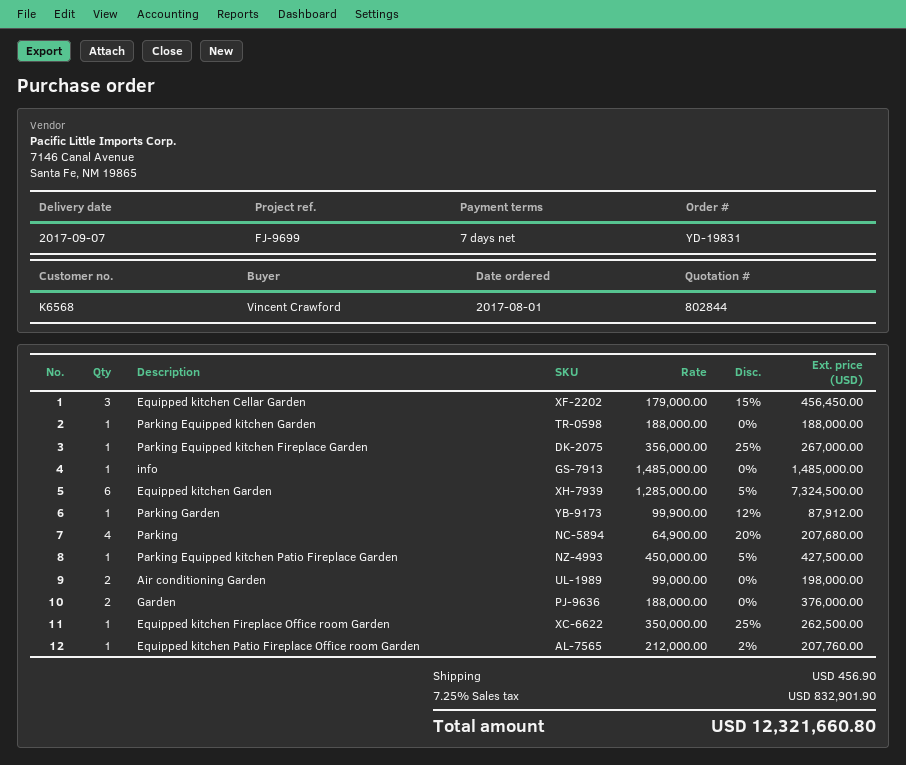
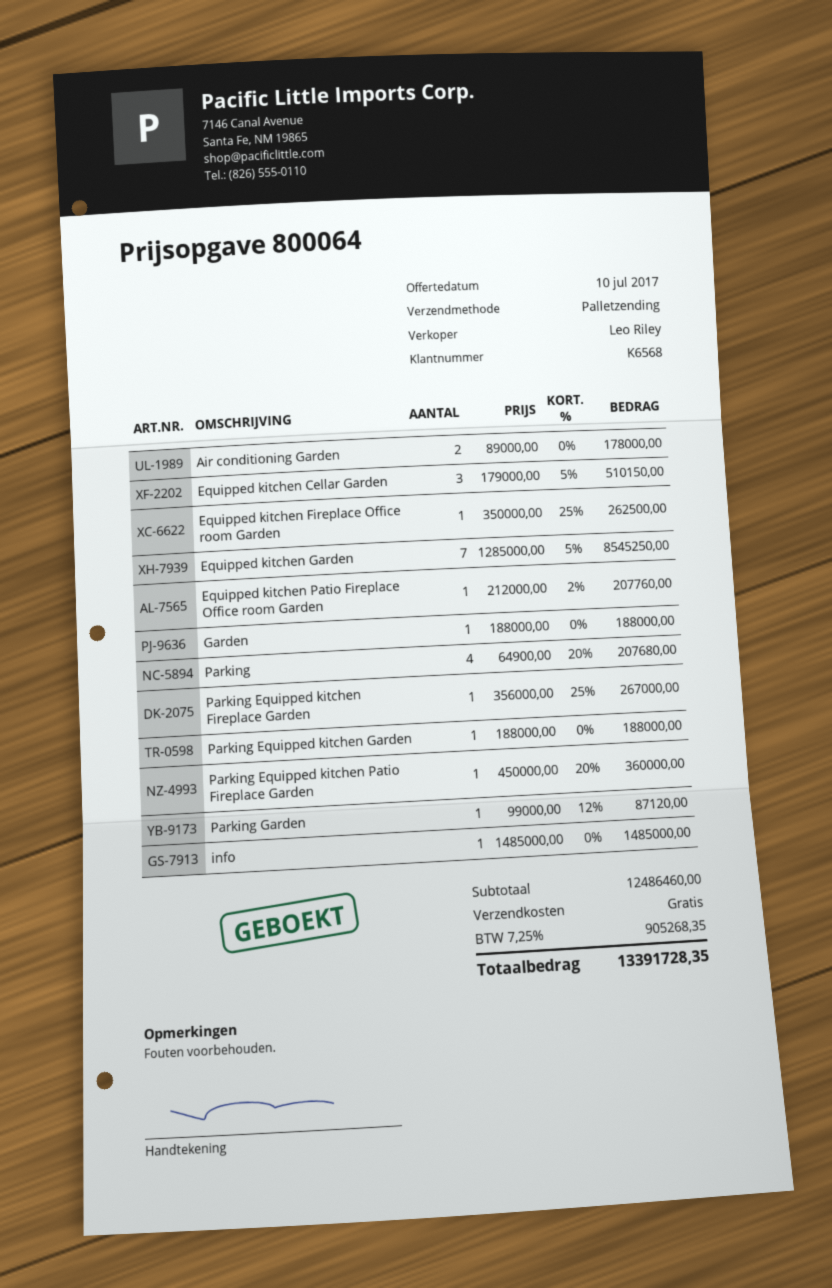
quote number: 802844 -> 800064
Equipped kitchen Cellar Garden: 3 x 179000.00 - 15% = 456450.00 -> 3 x 179000.00 - 5% = 510150.00
Equipped kitchen Garden: 6 x 1285000.00 - 5% = 7324500.00 -> 7 x 1285000.00 - 5% = 8545250.00
Parking Garden: 1 x 99900.00 - 12% = 87912.00 -> 1 x 99000.00 - 12% = 87120.00
Parking Equipped kitchen Patio Fireplace Garden: 1 x 450000.00 - 5% = 427500.00 -> 1 x 450000.00 - 20% = 360000.00
Air conditioning Garden: 2 x 99000.00 = 198000.00 -> 2 x 89000.00 = 178000.00
Garden: 2 x 188000.00 = 376000.00 -> 1 x 188000.00 = 188000.00
shipping: 456.90 -> 0.00
tax: 7.25% = 832901.90 -> 7.25% = 905268.35
total: 12321660.80 -> 13391728.35

